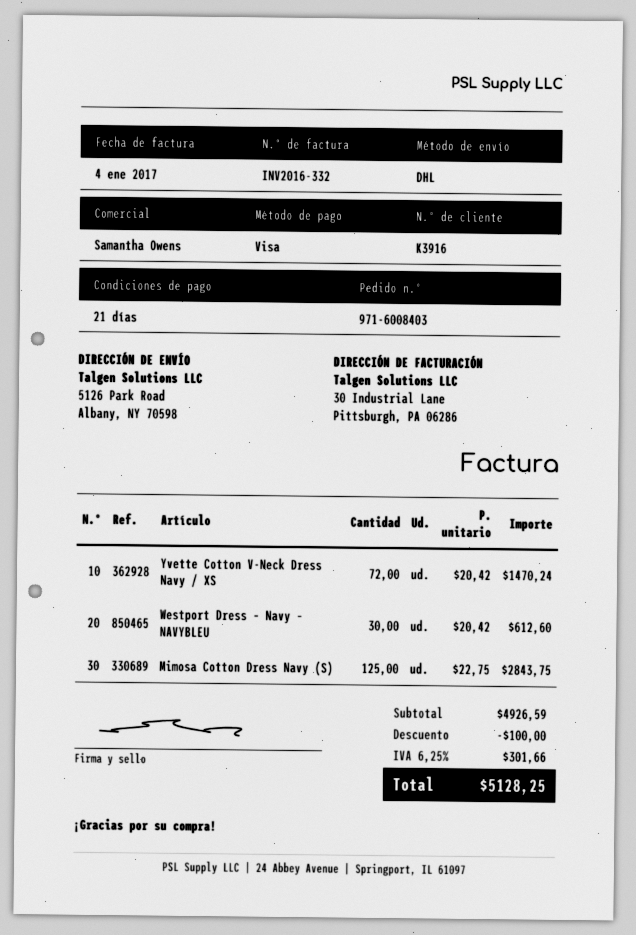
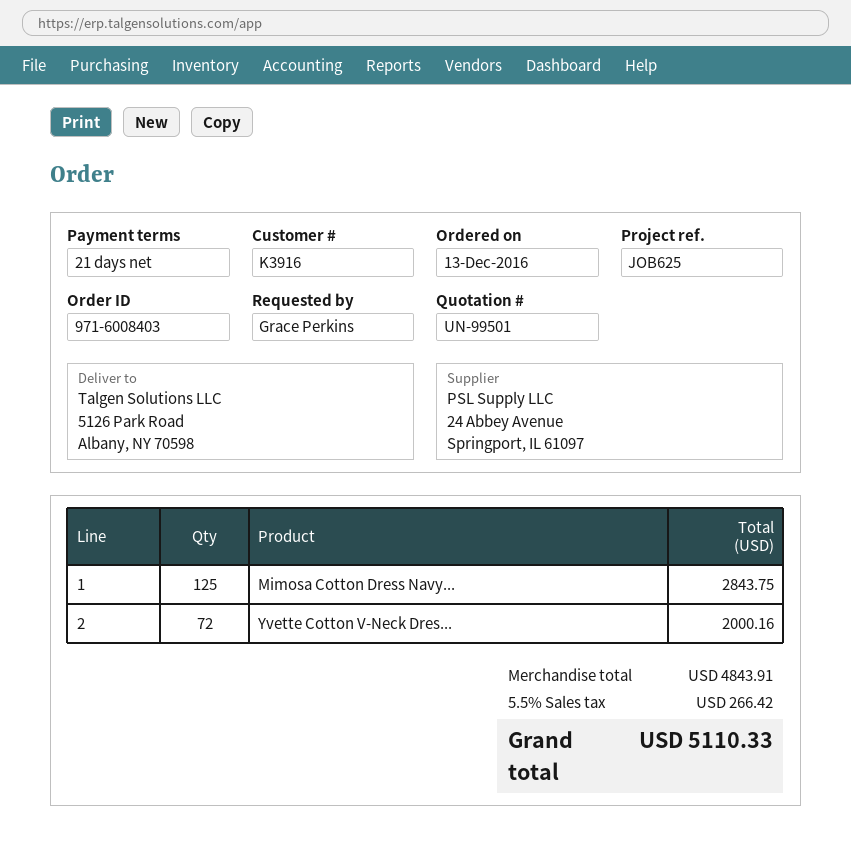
Yvette Cotton V-Neck Dress Navy / XS: 72 for 1470.24 -> 72 for 2000.16
Westport Dress – Navy – NAVYBLEU: 30 for 612.60 -> none
subtotal: 4926.59 -> 4843.91
discount: 100.00 -> none
tax: 6.25% = 301.66 -> 5.5% = 266.42
total: 5128.25 -> 5110.33

